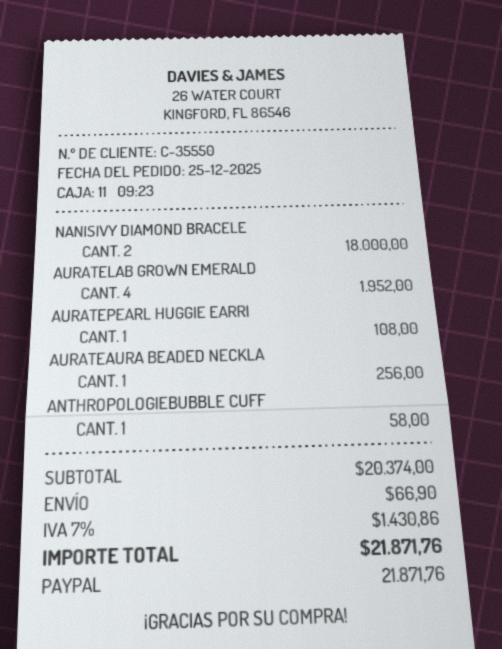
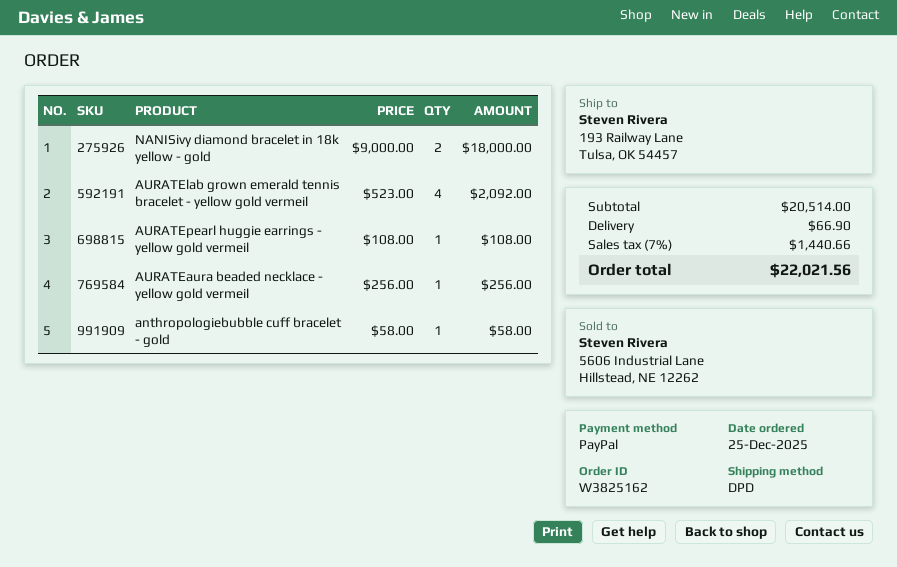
AURATELAB GROWN EMERALD: 4 for 1952.00 -> 4 for 2092.00
subtotal: 20374.00 -> 20514.00
tax: 7% = 1430.86 -> 7% = 1440.66
total: 21871.76 -> 22021.56

